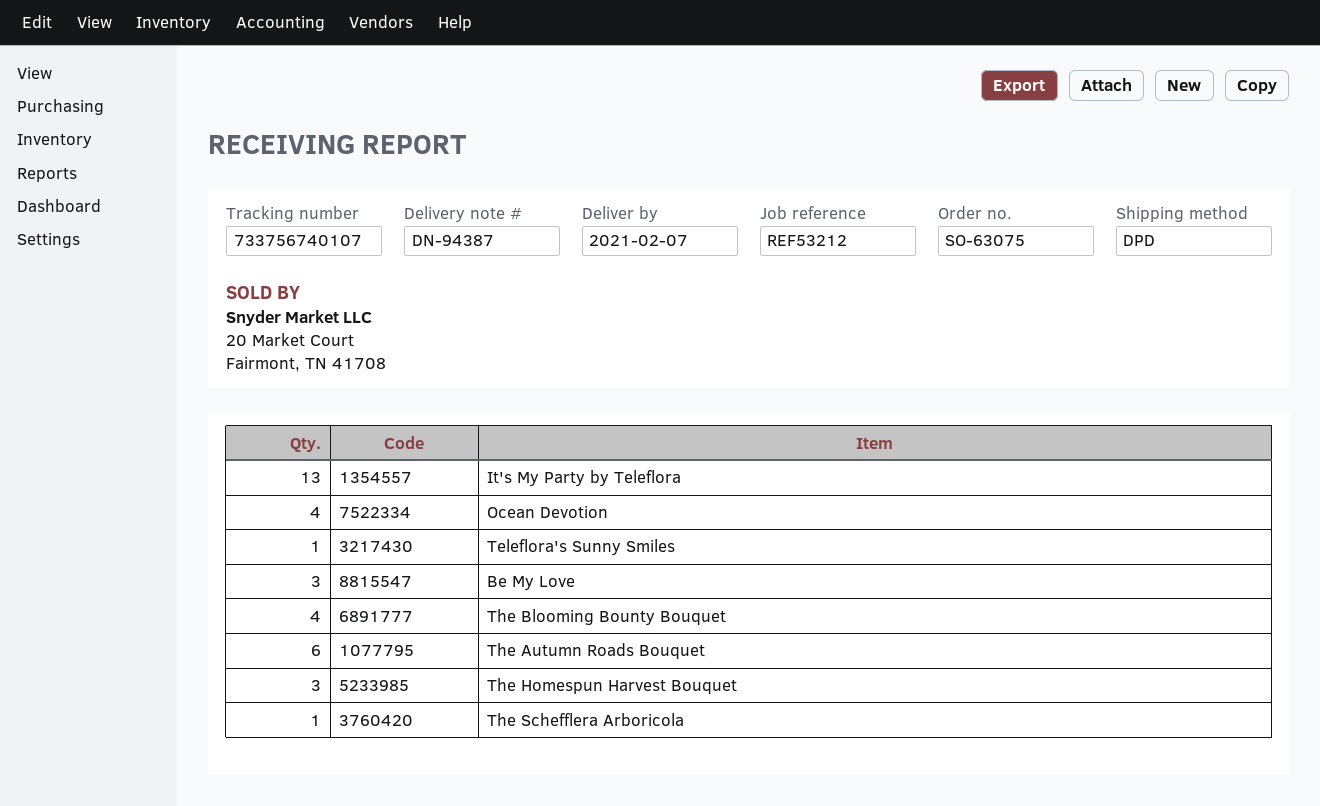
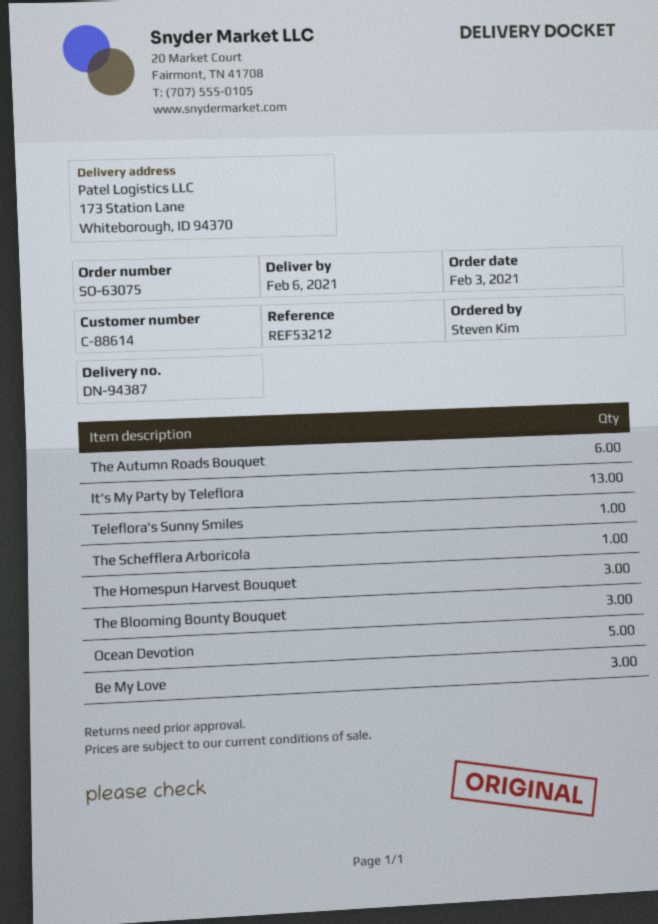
delivery date: 2021-02-07 -> 2021-02-06
Ocean Devotion: 4 -> 5
The Blooming Bounty Bouquet: 4 -> 3

